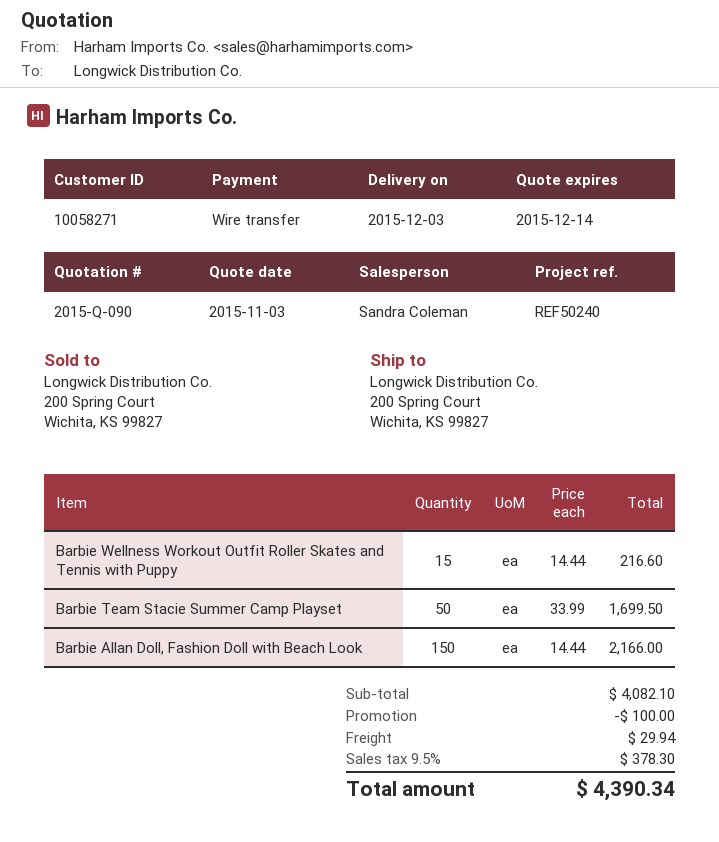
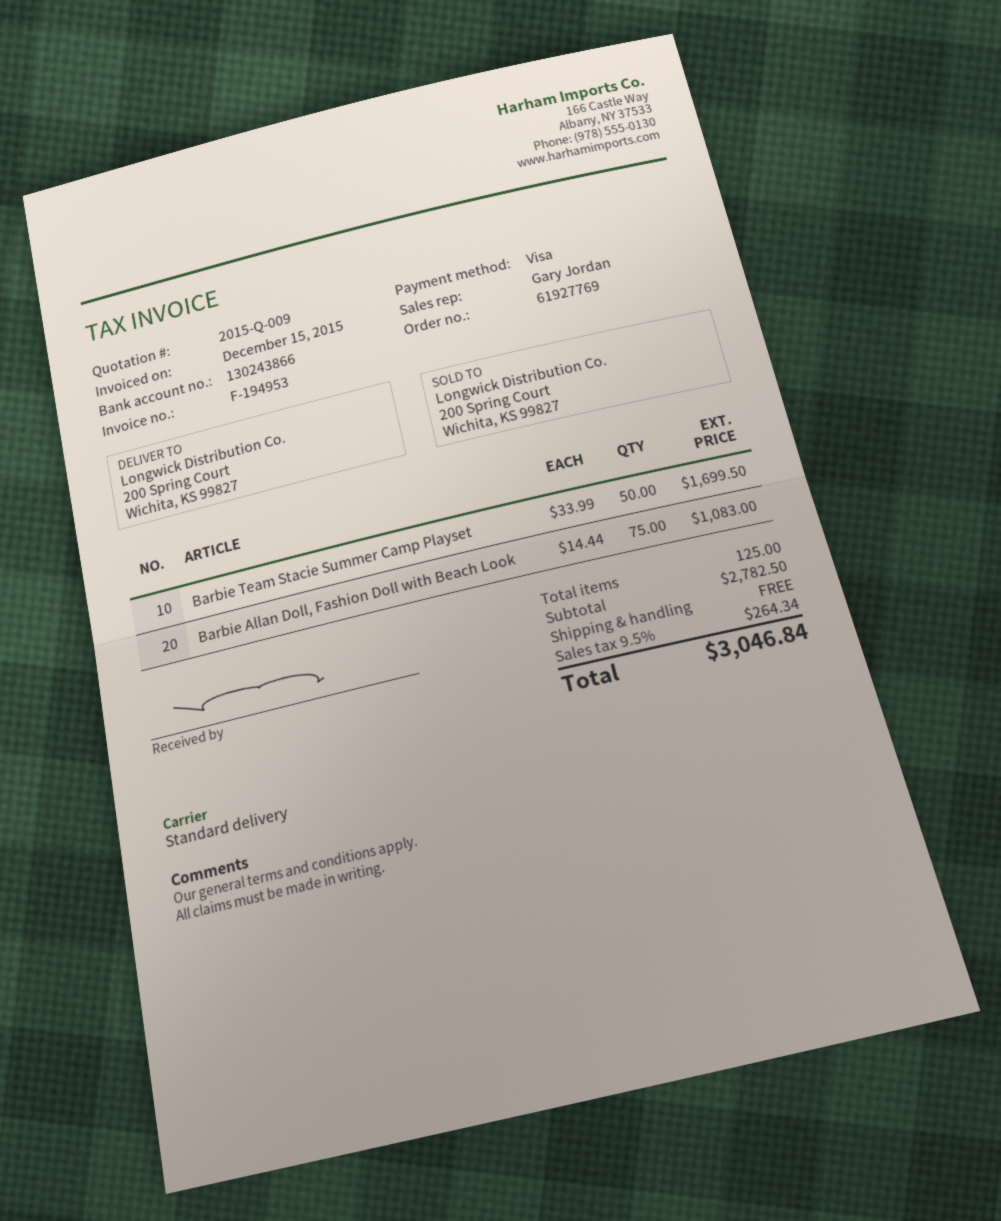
quote number: 2015-Q-090 -> 2015-Q-009
sales rep: Sandra Coleman -> Gary Jordan
payment method: bank transfer -> Visa
Barbie Wellness Workout Outfit Roller Skates and Tennis with Puppy: 15 x 14.44 = 216.60 -> none
Barbie Allan Doll, Fashion Doll with Beach Look: 150 x 14.44 = 2166.00 -> 75 x 14.44 = 1083.00
subtotal: 4082.10 -> 2782.50
discount: 100.00 -> none
shipping: 29.94 -> 0.00
tax: 9.5% = 378.30 -> 9.5% = 264.34
total: 4390.34 -> 3046.84

